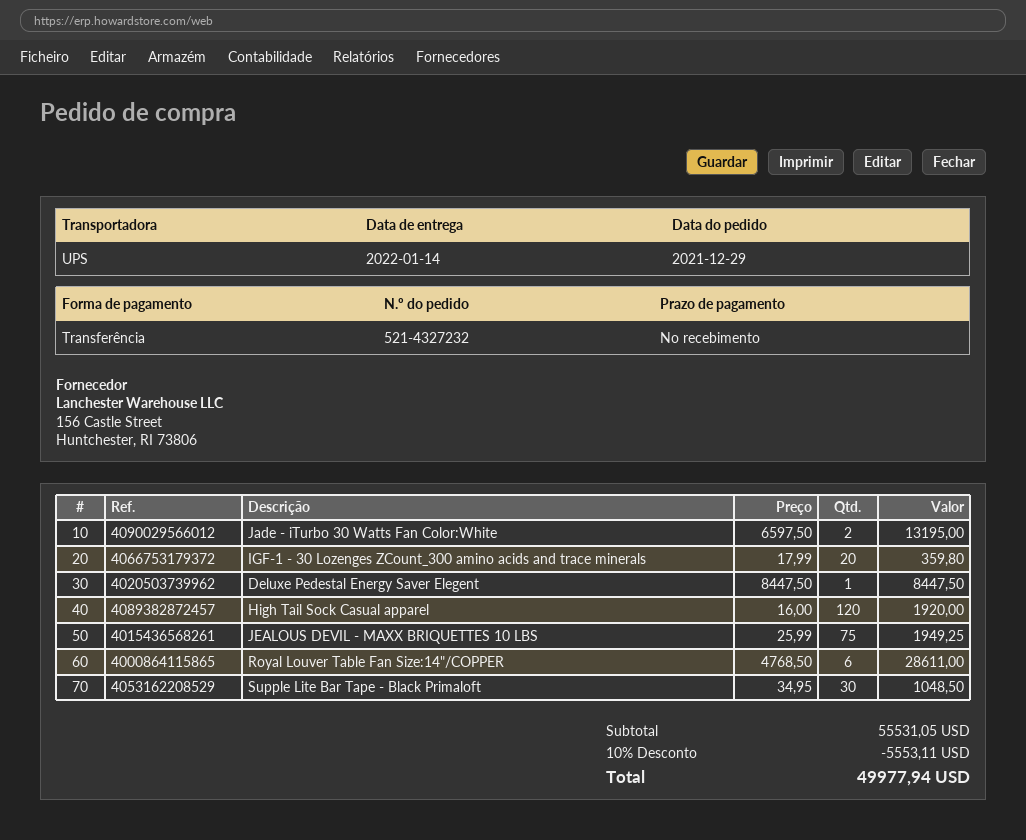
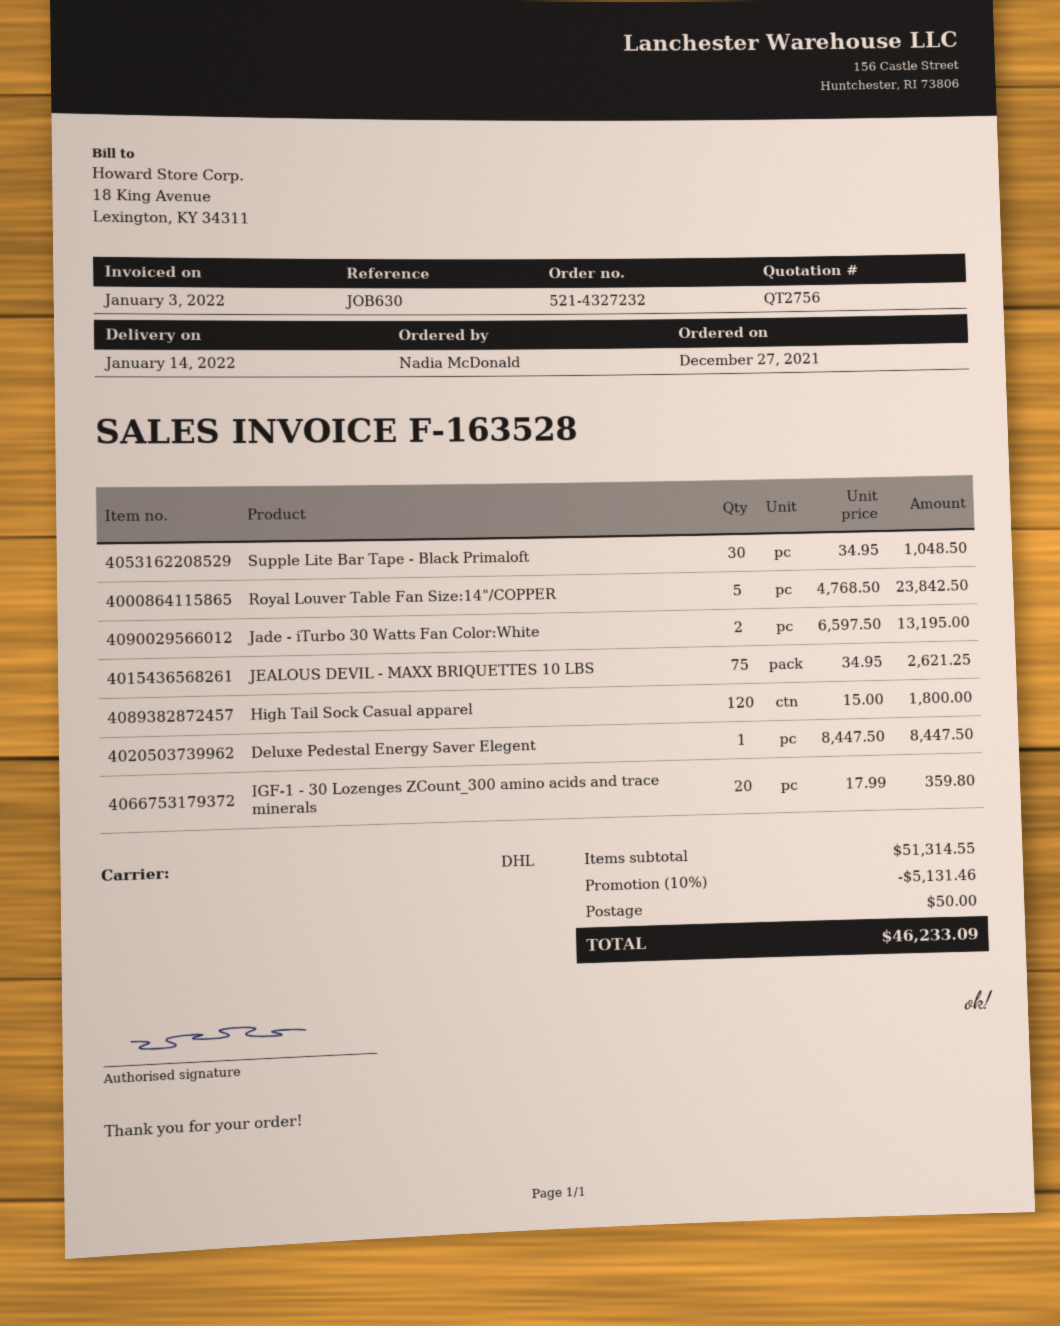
order date: 2021-12-29 -> 2021-12-27
shipping method: UPS -> DHL
High Tail Sock Casual apparel: 120 x 16.00 = 1920.00 -> 120 x 15.00 = 1800.00
JEALOUS DEVIL - MAXX BRIQUETTES 10 LBS: 75 x 25.99 = 1949.25 -> 75 x 34.95 = 2621.25
Royal Louver Table Fan Size:14"/COPPER: 6 x 4768.50 = 28611.00 -> 5 x 4768.50 = 23842.50
subtotal: 55531.05 -> 51314.55
discount: 10% = 5553.11 -> 10% = 5131.46
shipping: none -> 50.00
total: 49977.94 -> 46233.09

